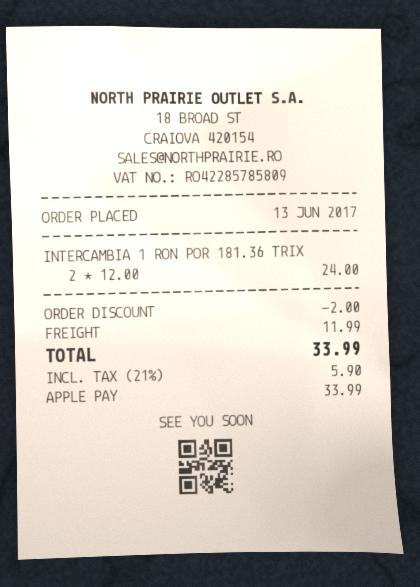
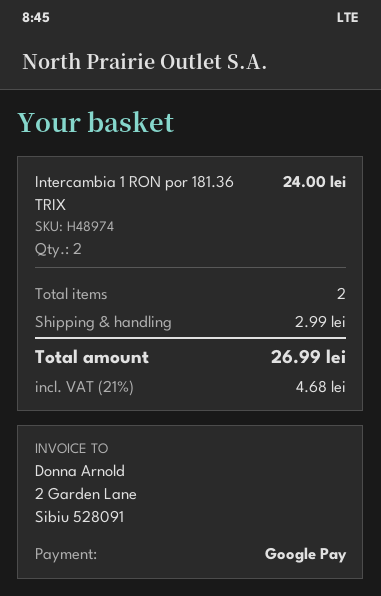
payment method: Apple Pay -> Google Pay
discount: 2.00 -> none
shipping: 11.99 -> 2.99
tax: 21% = 5.90 -> 21% = 4.68
total: 33.99 -> 26.99

